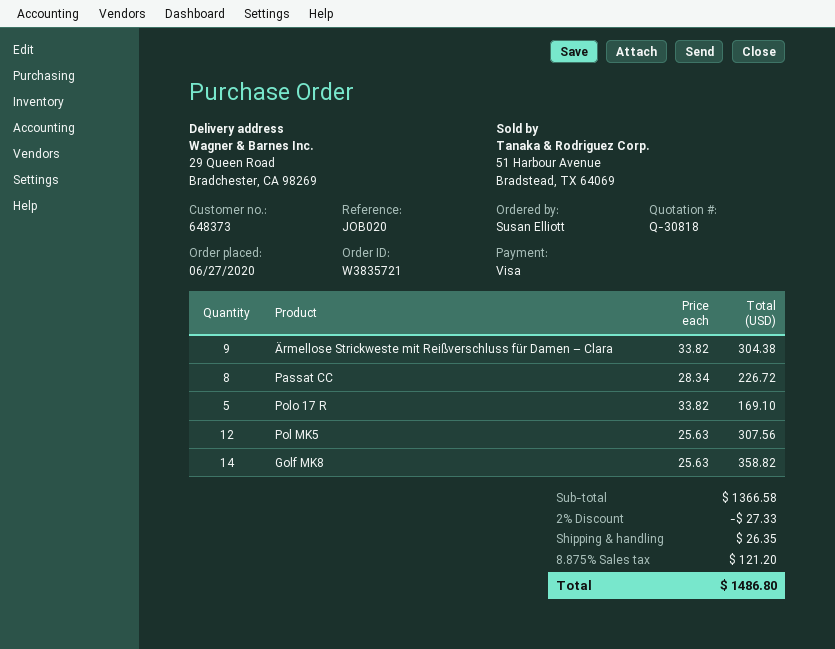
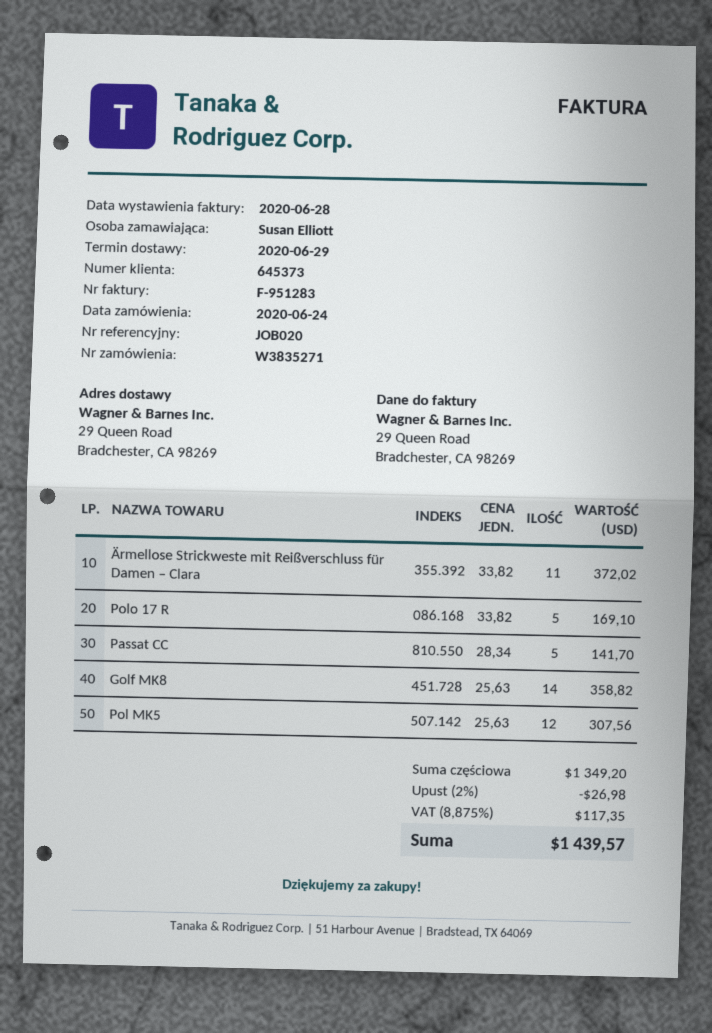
order number: W3835721 -> W3835271
order date: 2020-06-27 -> 2020-06-24
customer number: 648373 -> 645373
Ärmellose Strickweste mit Reißverschluss für Damen – Clara: 9 x 33.82 = 304.38 -> 11 x 33.82 = 372.02
Passat CC: 8 x 28.34 = 226.72 -> 5 x 28.34 = 141.70
subtotal: 1366.58 -> 1349.20
discount: 2% = 27.33 -> 2% = 26.98
shipping: 26.35 -> none
tax: 8.875% = 121.20 -> 8.875% = 117.35
total: 1486.80 -> 1439.57

